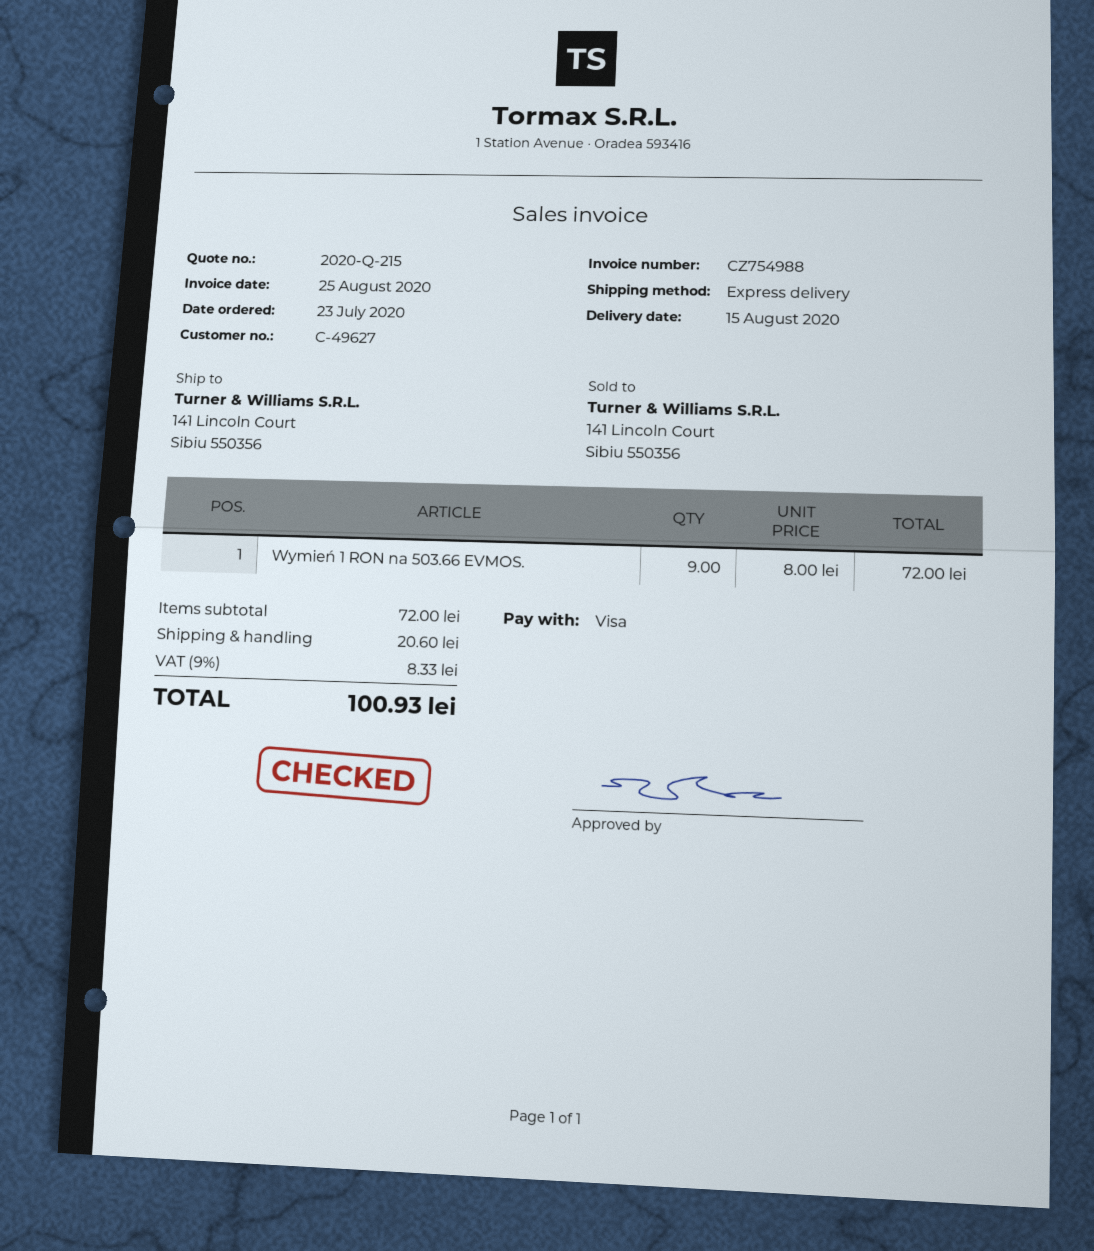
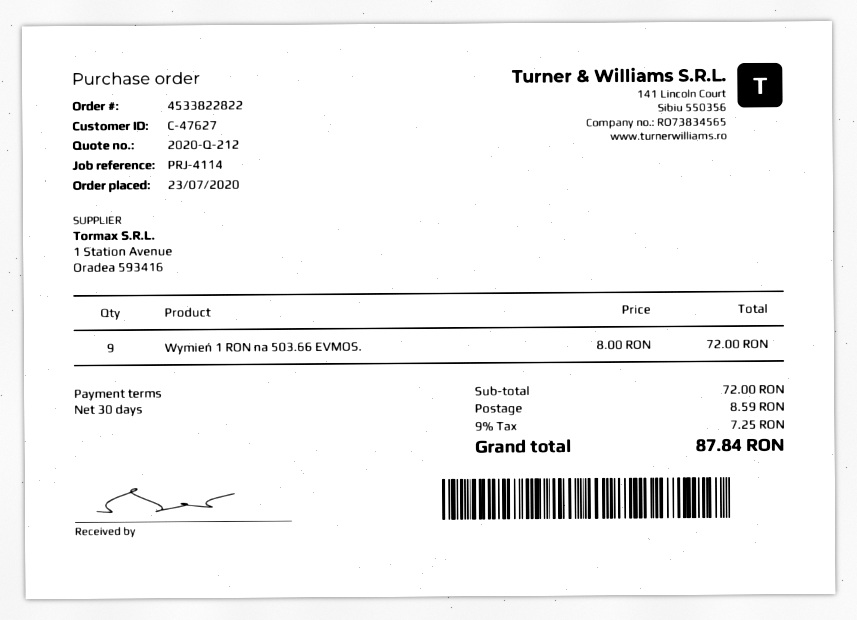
quote number: 2020-Q-215 -> 2020-Q-212
customer number: C-49627 -> C-47627
shipping: 20.60 -> 8.59
tax: 9% = 8.33 -> 9% = 7.25
total: 100.93 -> 87.84

